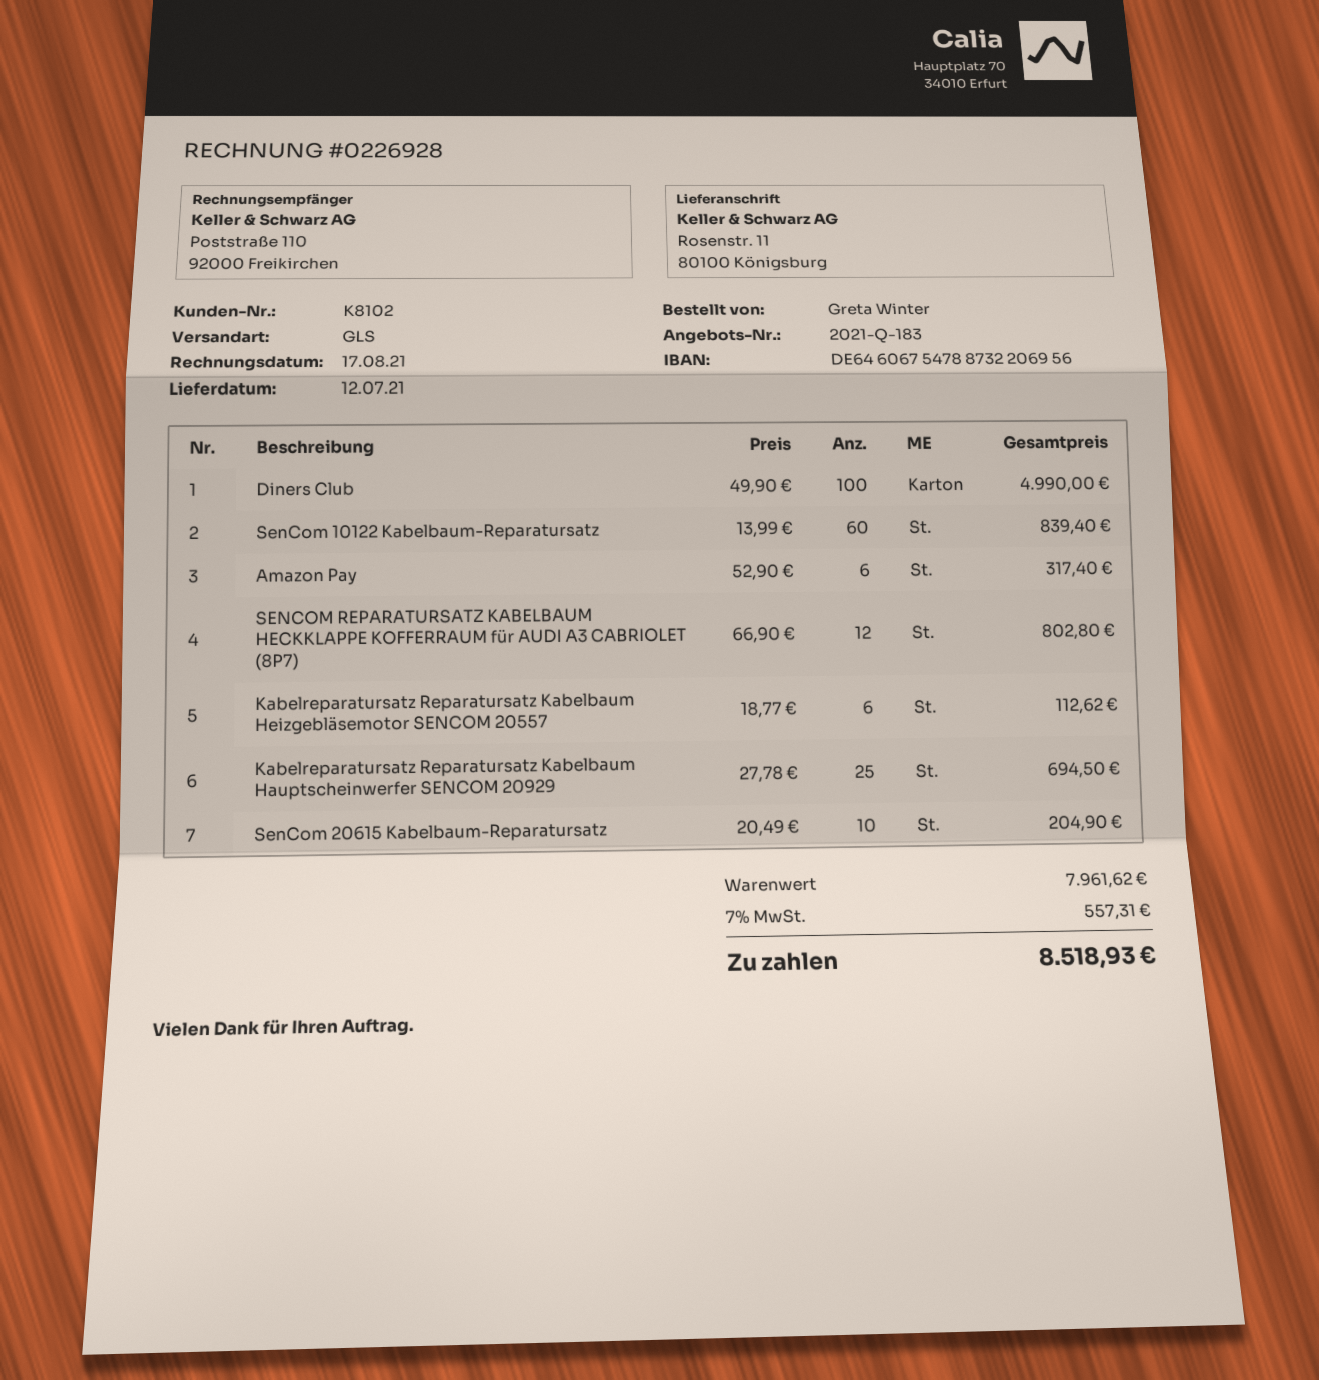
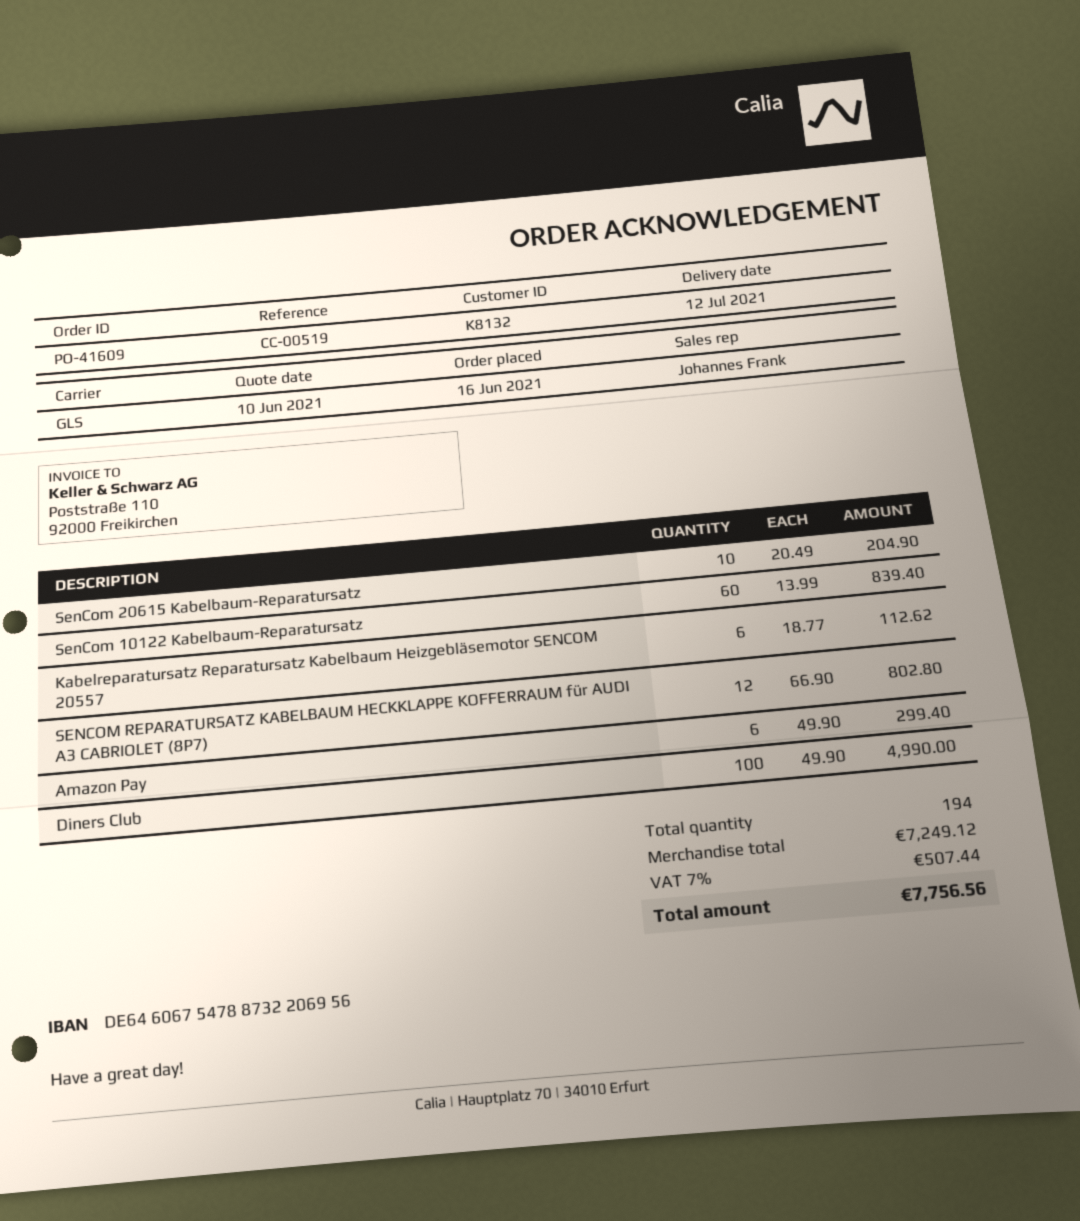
customer number: K8102 -> K8132
Amazon Pay: 6 x 52.90 = 317.40 -> 6 x 49.90 = 299.40
Kabelreparatursatz Reparatursatz Kabelbaum Hauptscheinwerfer SENCOM 20929: 25 x 27.78 = 694.50 -> none
subtotal: 7961.62 -> 7249.12
tax: 7% = 557.31 -> 7% = 507.44
total: 8518.93 -> 7756.56

